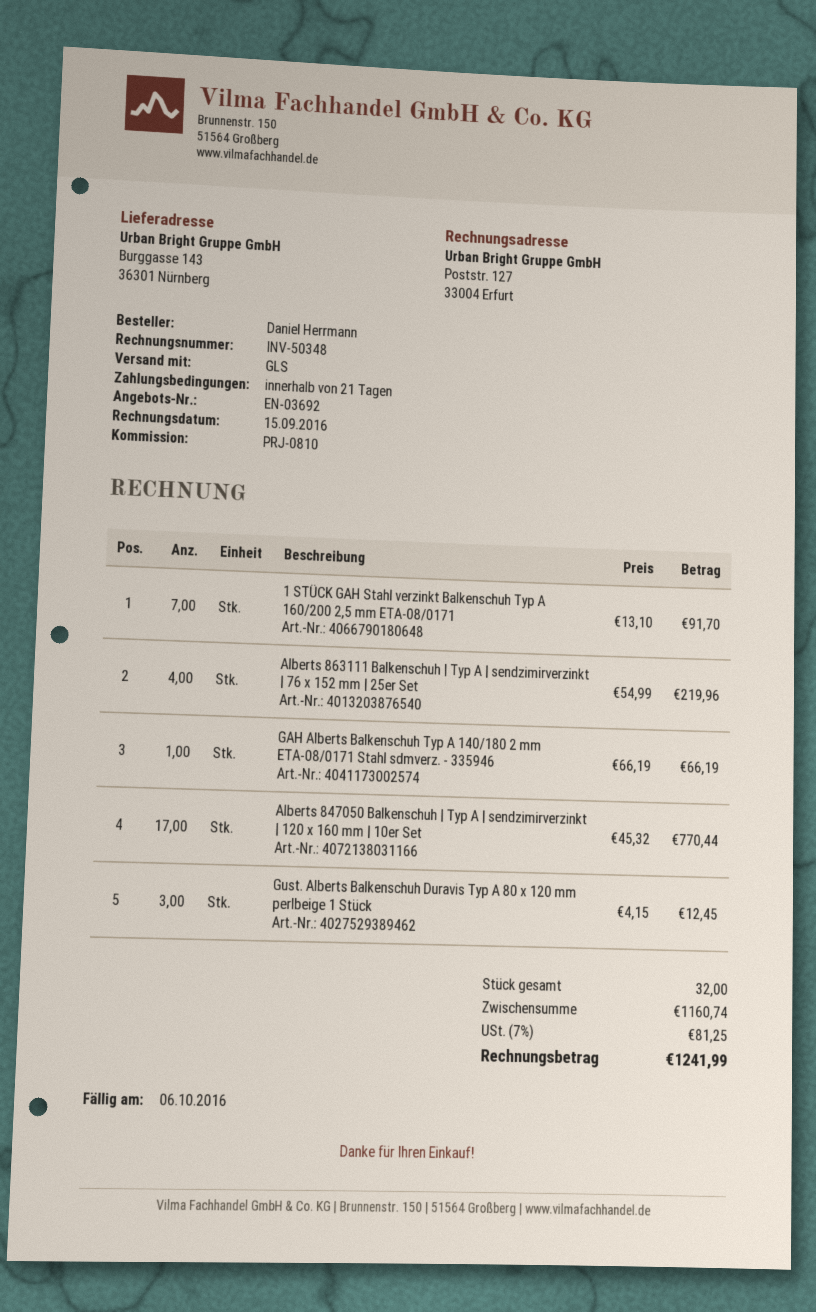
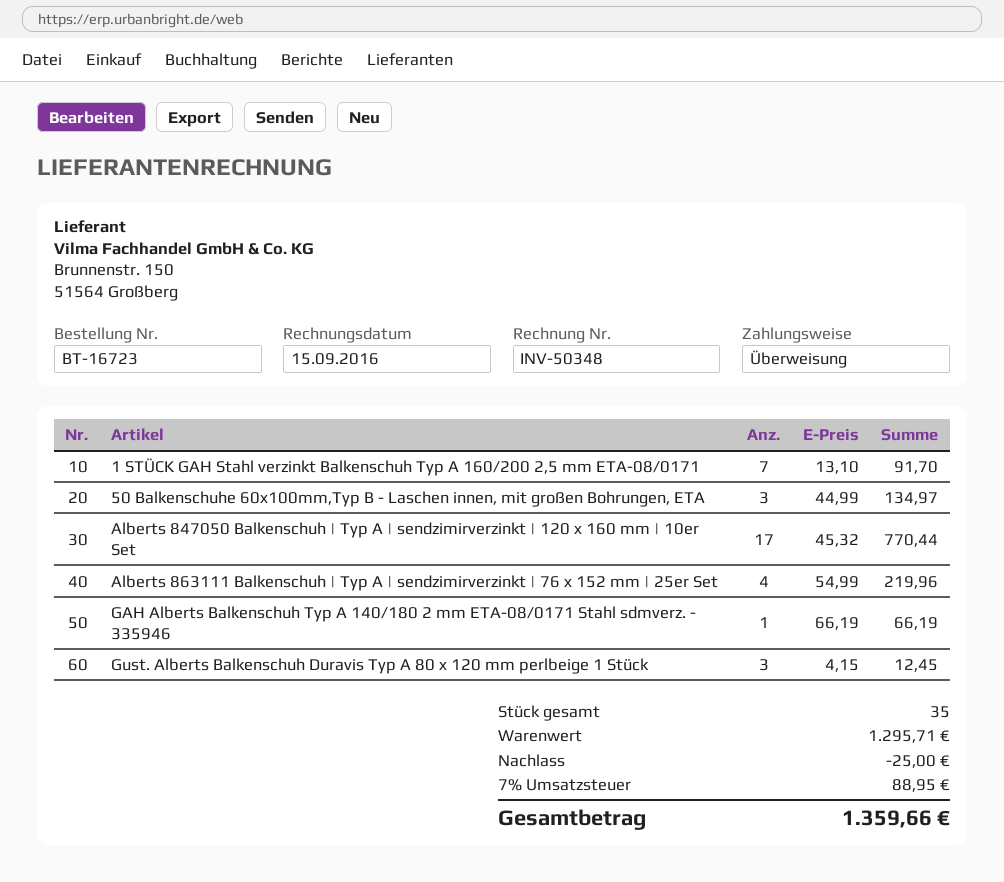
50 Balkenschuhe 60x100mm,Typ B - Laschen innen, mit großen Bohrungen, ETA: none -> 3 x 44.99 = 134.97
total quantity: 32 -> 35
subtotal: 1160.74 -> 1295.71
discount: none -> 25.00
tax: 7% = 81.25 -> 7% = 88.95
total: 1241.99 -> 1359.66

